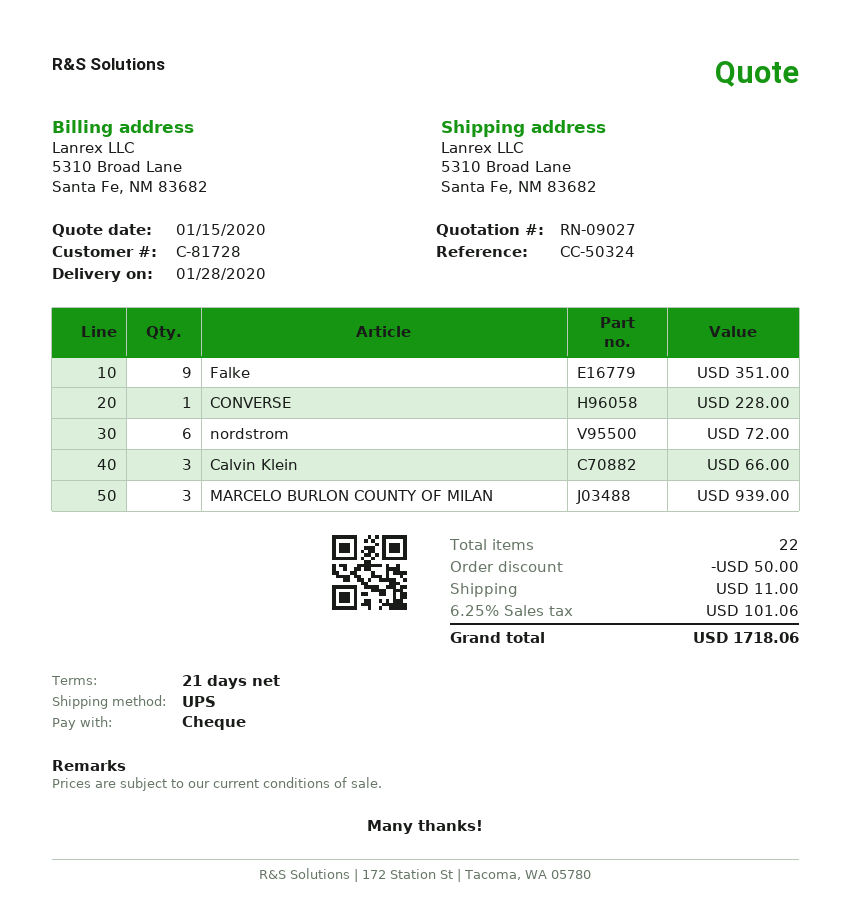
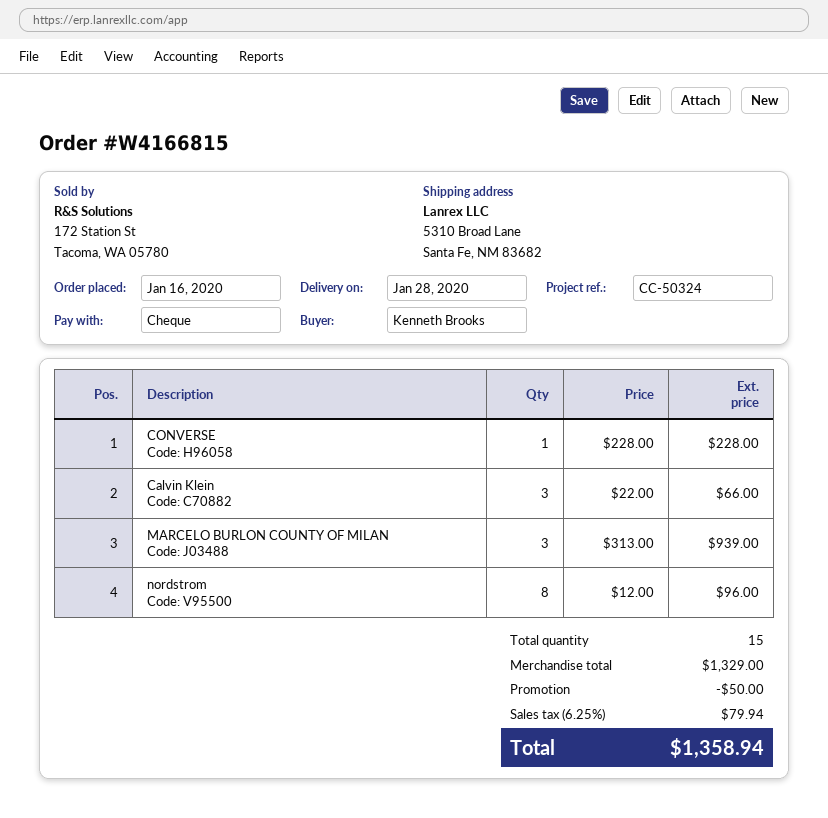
Falke: 9 for 351.00 -> none
nordstrom: 6 for 72.00 -> 8 for 96.00
total quantity: 22 -> 15
shipping: 11.00 -> none
tax: 6.25% = 101.06 -> 6.25% = 79.94
total: 1718.06 -> 1358.94

